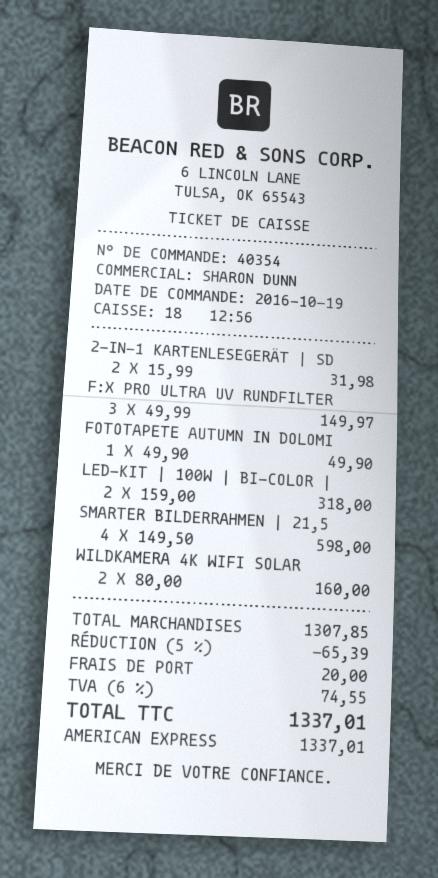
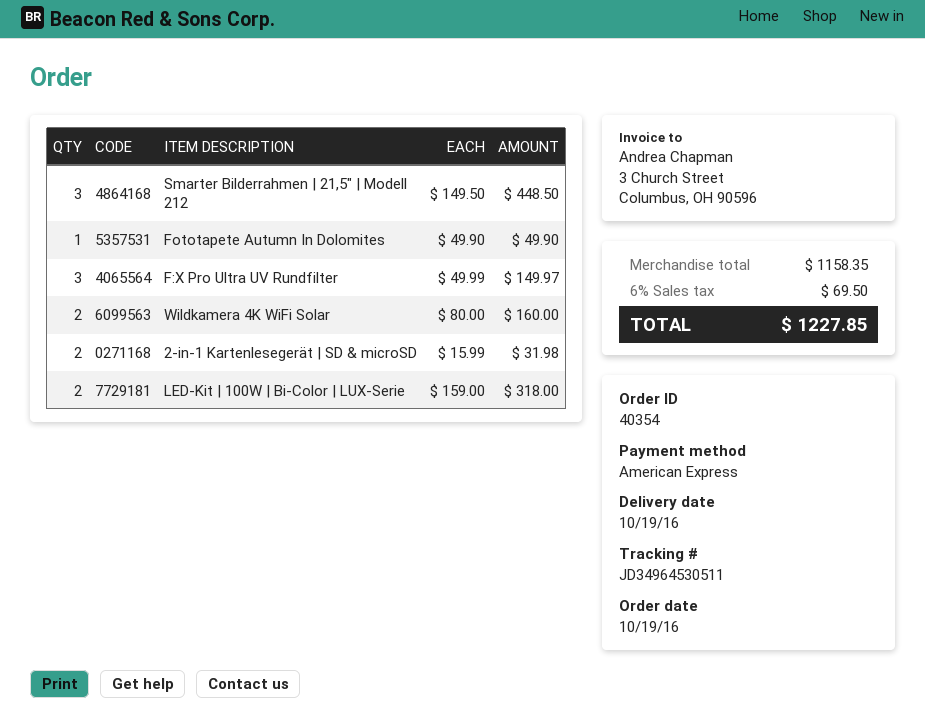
SMARTER BILDERRAHMEN | 21,5: 4 x 149.50 = 598.00 -> 3 x 149.50 = 448.50
subtotal: 1307.85 -> 1158.35
discount: 5% = 65.39 -> none
shipping: 20.00 -> none
tax: 6% = 74.55 -> 6% = 69.50
total: 1337.01 -> 1227.85

